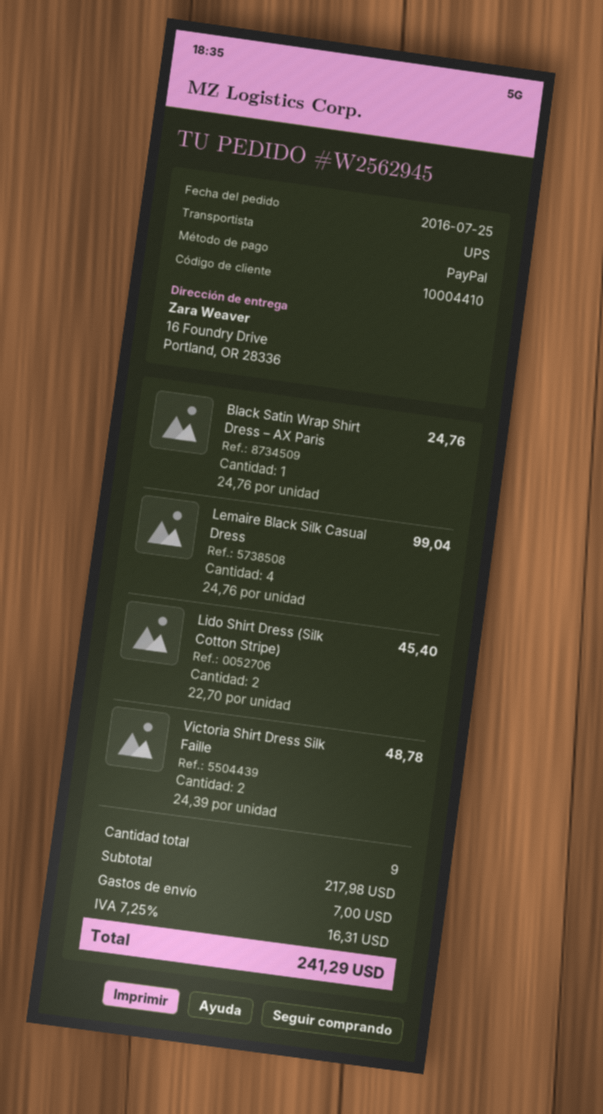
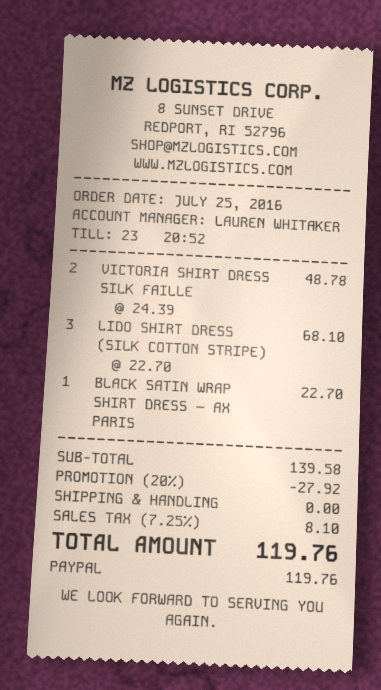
Black Satin Wrap Shirt Dress – AX Paris: 1 x 24.76 = 24.76 -> 1 x 22.70 = 22.70
Lemaire Black Silk Casual Dress: 4 x 24.76 = 99.04 -> none
Lido Shirt Dress (Silk Cotton Stripe): 2 x 22.70 = 45.40 -> 3 x 22.70 = 68.10
subtotal: 217.98 -> 139.58
discount: none -> 20% = 27.92
shipping: 7.00 -> 0.00
tax: 7.25% = 16.31 -> 7.25% = 8.10
total: 241.29 -> 119.76

